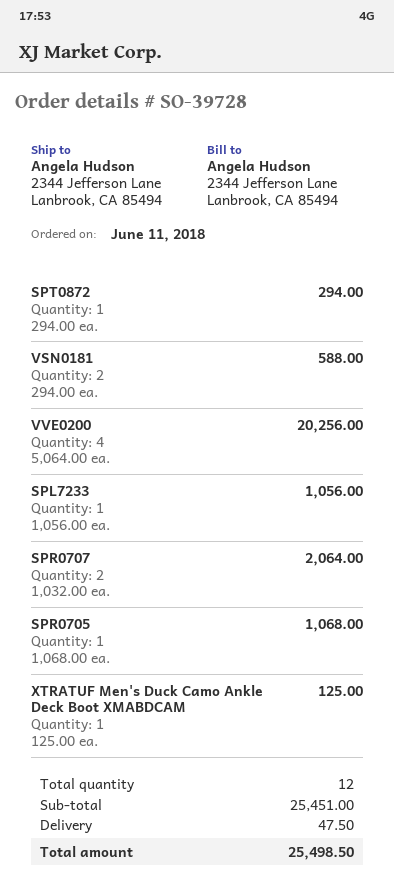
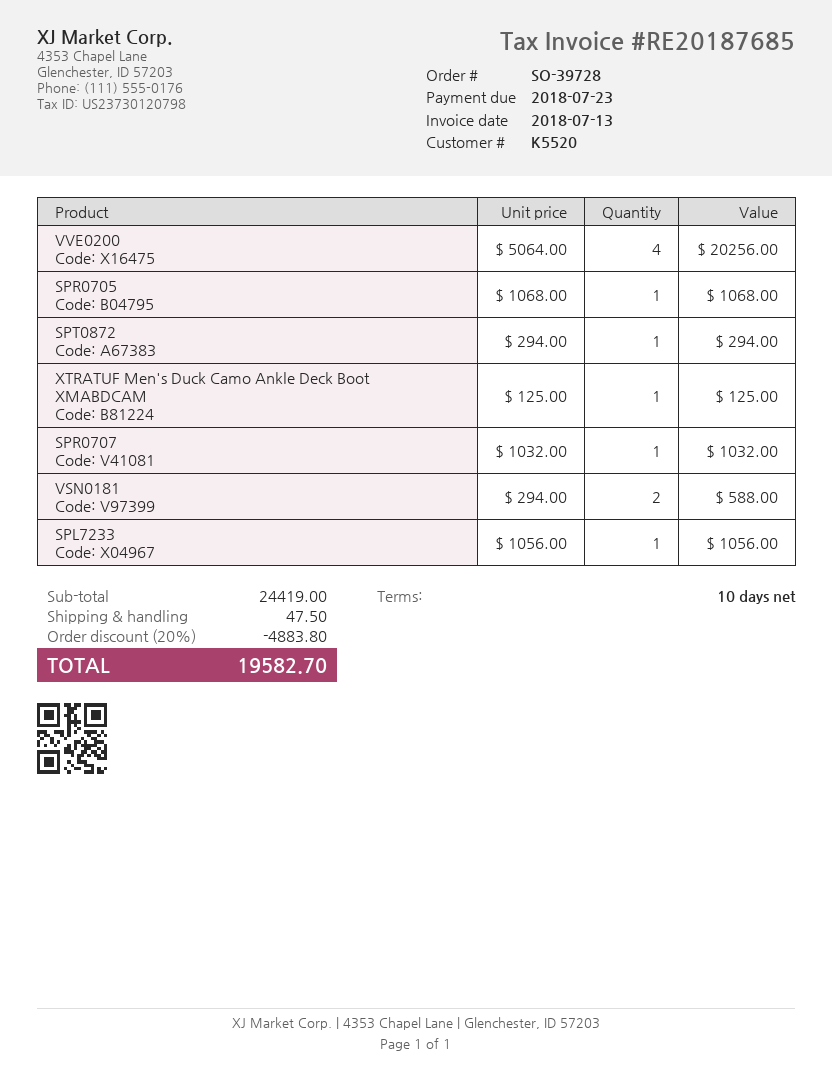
SPR0707: 2 x 1032.00 = 2064.00 -> 1 x 1032.00 = 1032.00
subtotal: 25451.00 -> 24419.00
discount: none -> 20% = 4883.80
total: 25498.50 -> 19582.70

